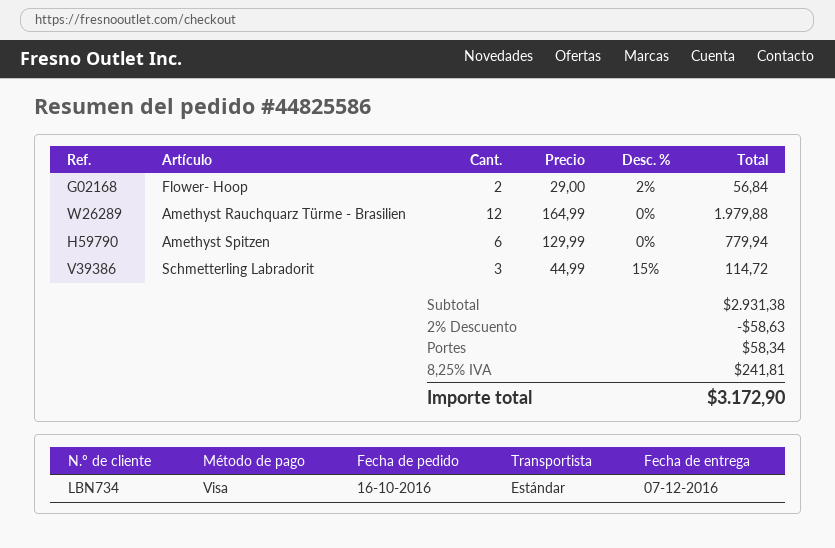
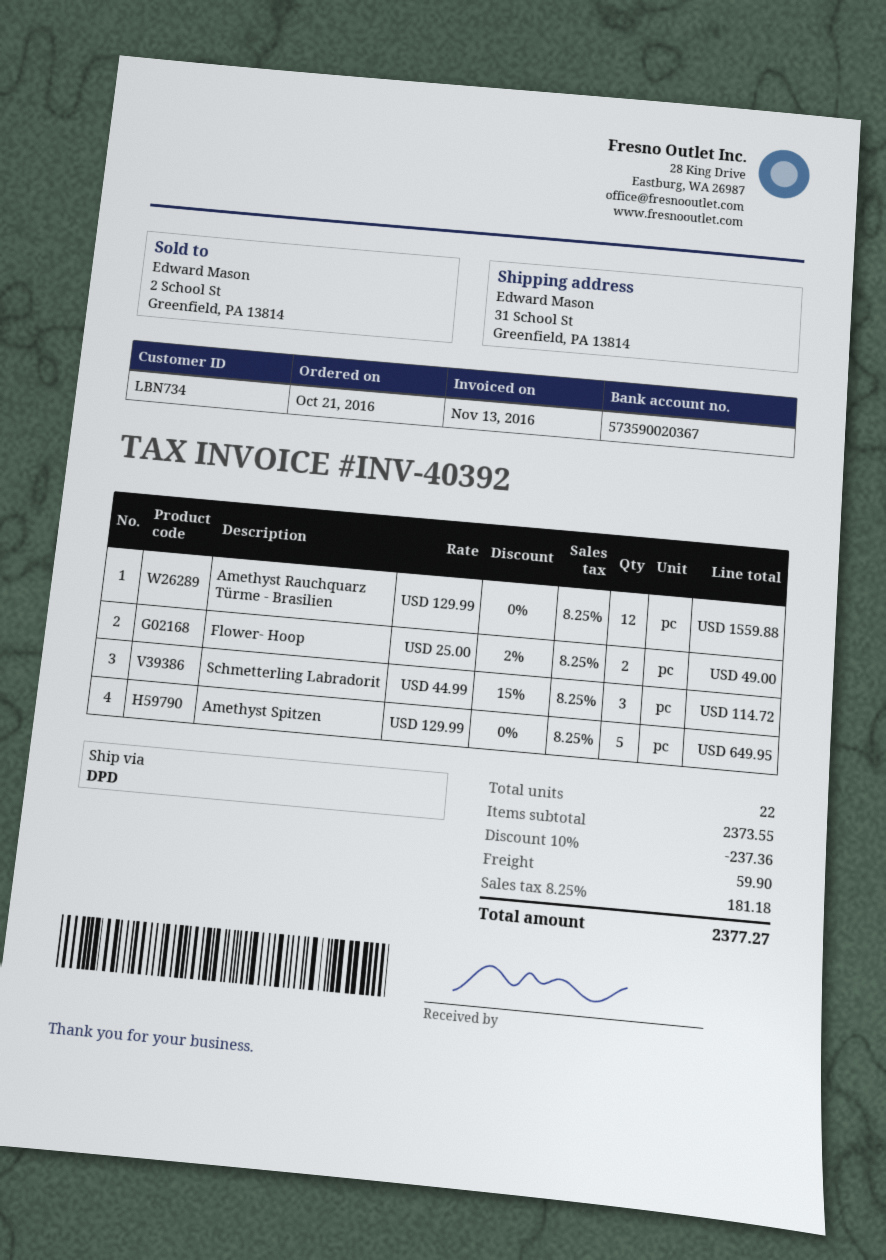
order date: 2016-10-16 -> 2016-10-21
shipping method: standard -> DPD
Flower- Hoop: 2 x 29.00 - 2% = 56.84 -> 2 x 25.00 - 2% = 49.00
Amethyst Rauchquarz Türme - Brasilien: 12 x 164.99 = 1979.88 -> 12 x 129.99 = 1559.88
Amethyst Spitzen: 6 x 129.99 = 779.94 -> 5 x 129.99 = 649.95
subtotal: 2931.38 -> 2373.55
discount: 2% = 58.63 -> 10% = 237.36
shipping: 58.34 -> 59.90
tax: 8.25% = 241.81 -> 8.25% = 181.18
total: 3172.90 -> 2377.27

